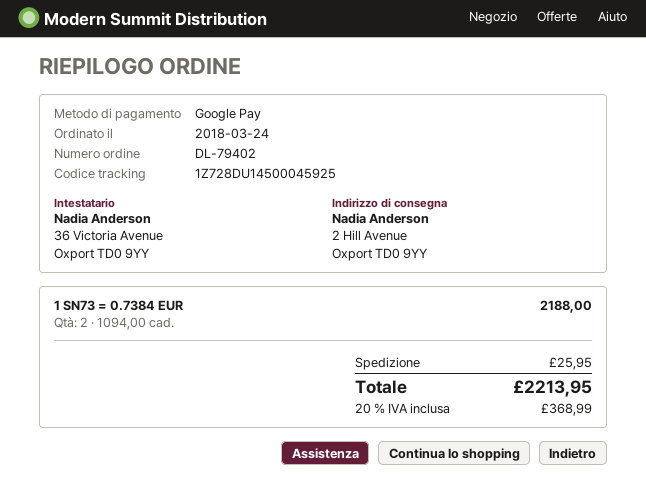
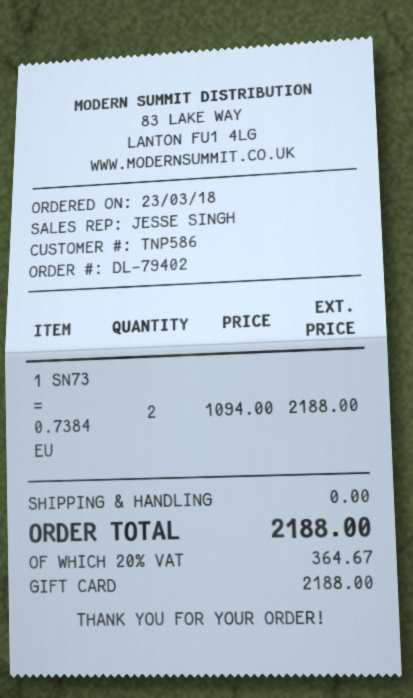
order date: 2018-03-24 -> 2018-03-23
payment method: Google Pay -> gift card
shipping: 25.95 -> 0.00
tax: 20% = 368.99 -> 20% = 364.67
total: 2213.95 -> 2188.00

